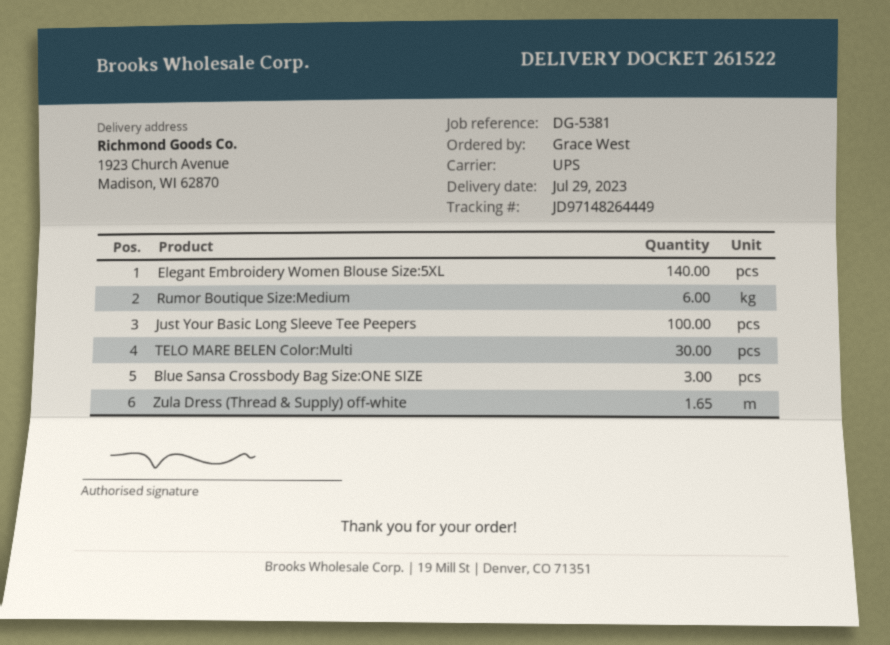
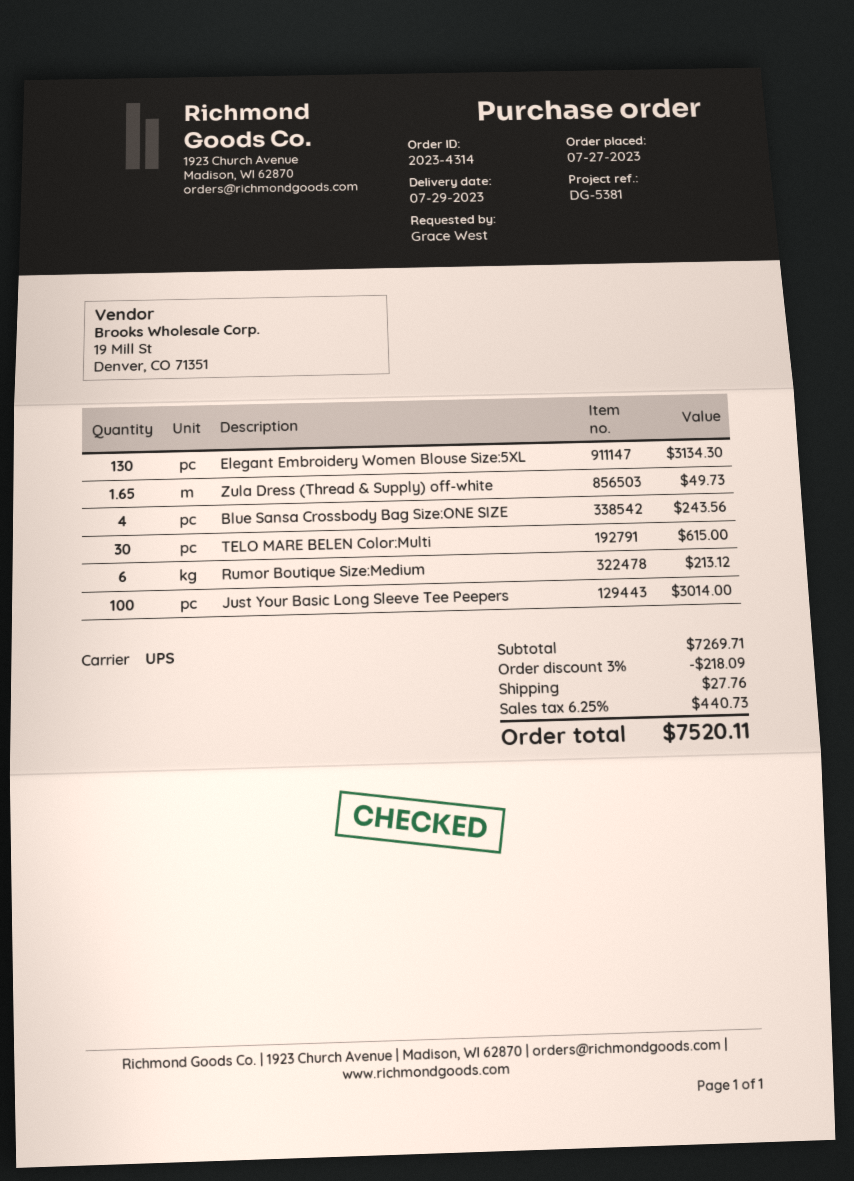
Elegant Embroidery Women Blouse Size:5XL: 140 -> 130
Blue Sansa Crossbody Bag Size:ONE SIZE: 3 -> 4

